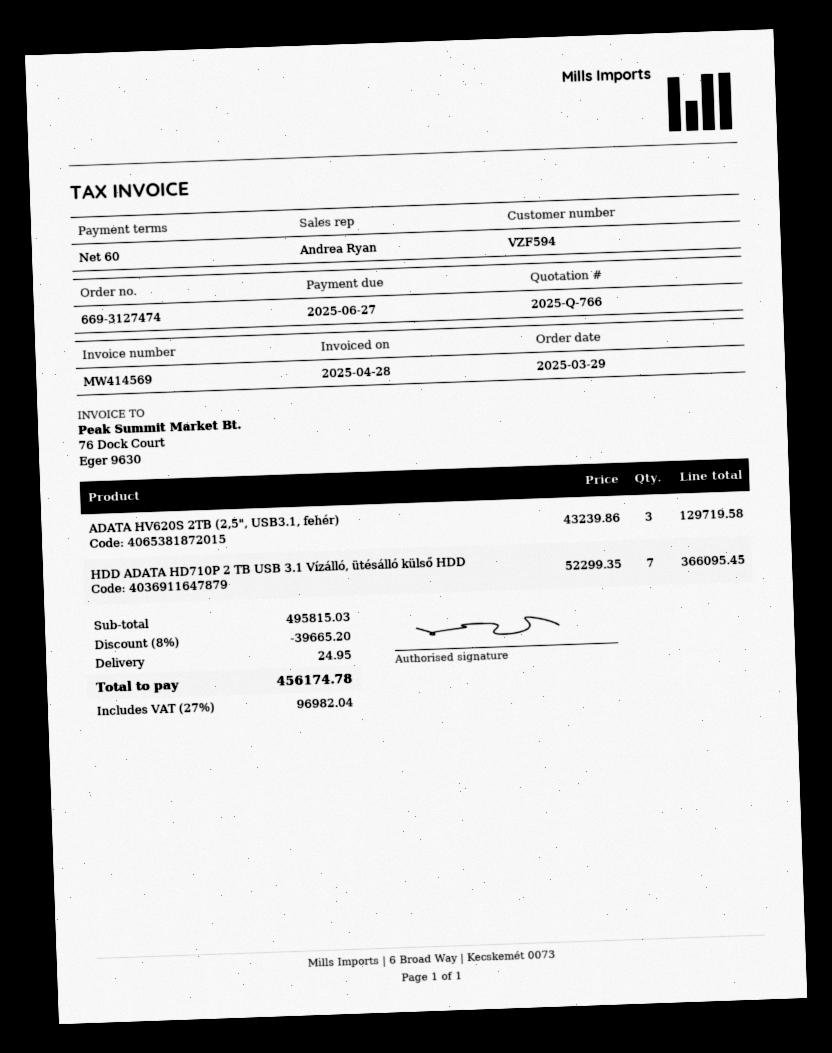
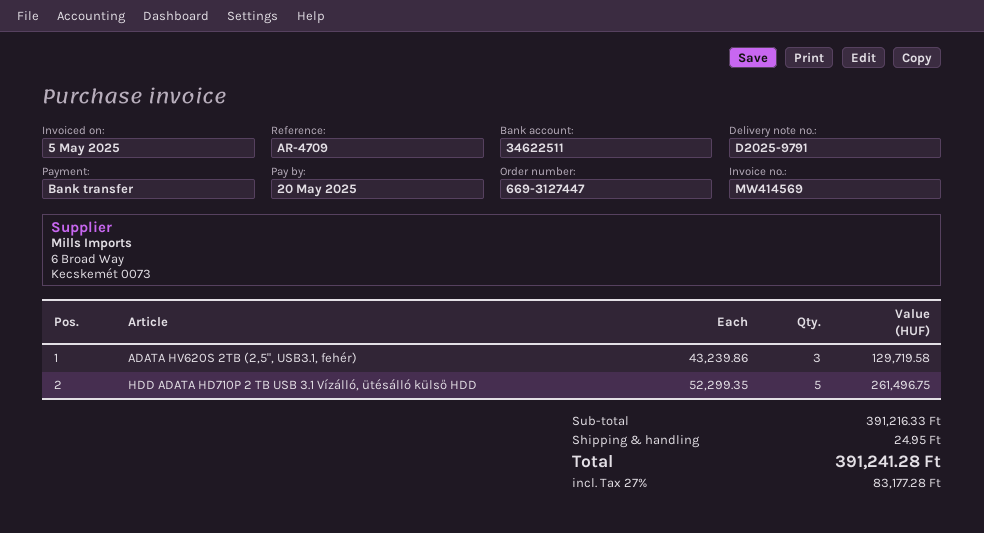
order number: 669-3127474 -> 669-3127447
invoice date: 2025-04-28 -> 2025-05-05
due date: 2025-06-27 -> 2025-05-20
HDD ADATA HD710P 2 TB USB 3.1 Vízálló, ütésálló külső HDD: 7 x 52299.35 = 366095.45 -> 5 x 52299.35 = 261496.75
subtotal: 495815.03 -> 391216.33
discount: 8% = 39665.20 -> none
tax: 27% = 96982.04 -> 27% = 83177.28
total: 456174.78 -> 391241.28

